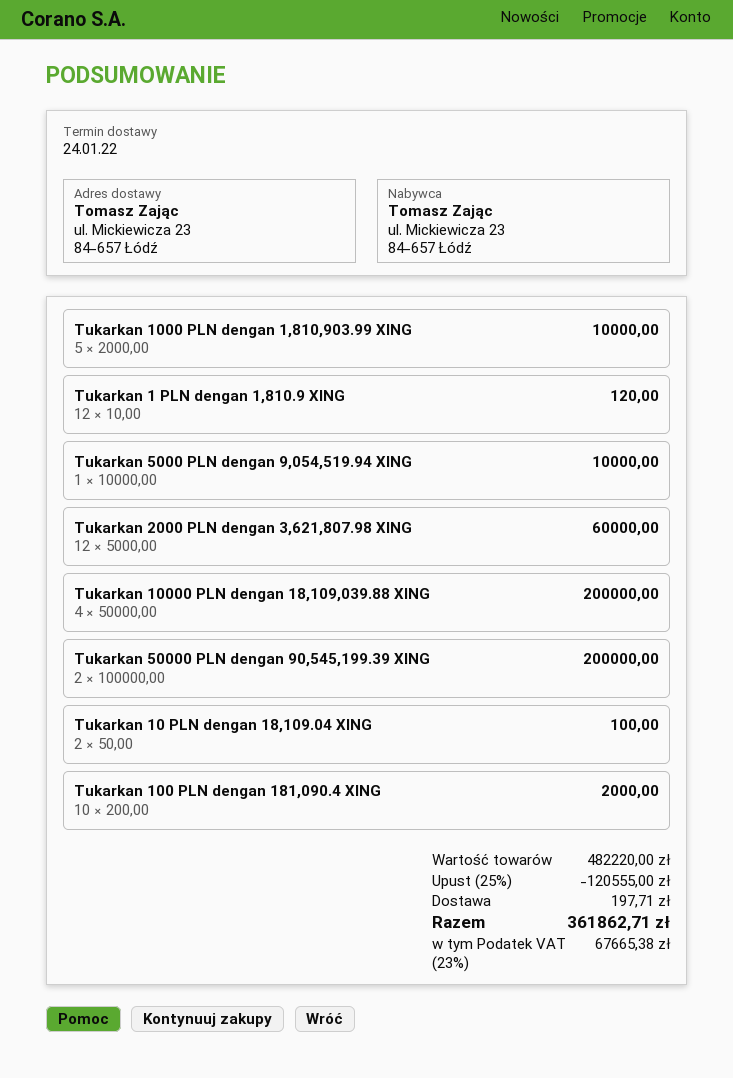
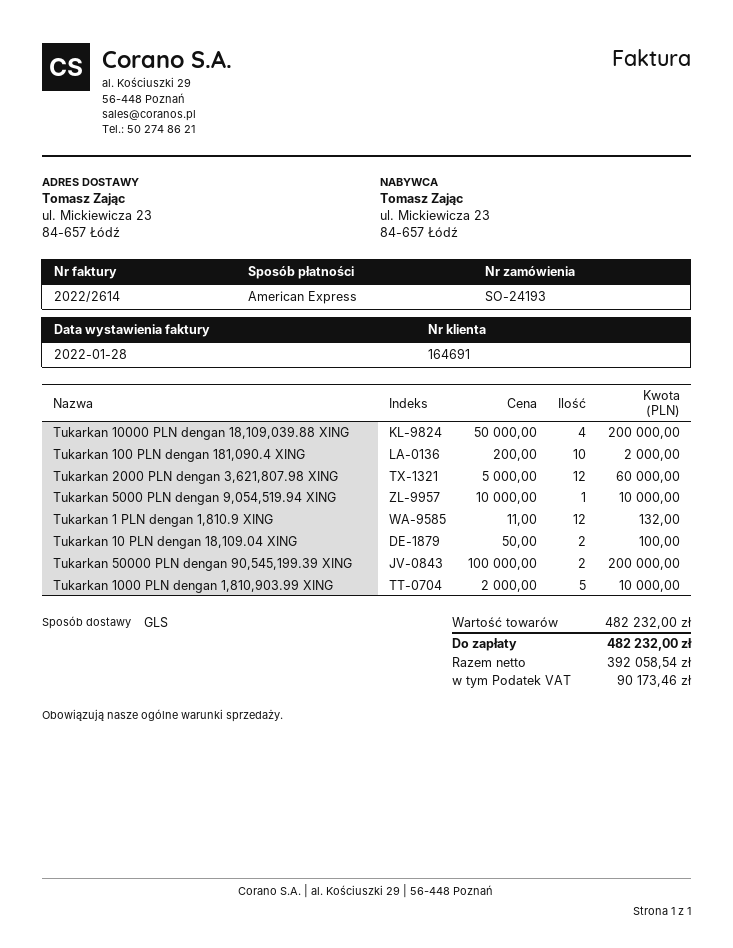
Tukarkan 1 PLN dengan 1,810.9 XING: 12 x 10.00 = 120.00 -> 12 x 11.00 = 132.00
subtotal: 482220.00 -> 482232.00
discount: 25% = 120555.00 -> none
shipping: 197.71 -> none
tax: 67665.38 -> 90173.46
total: 361862.71 -> 482232.00

